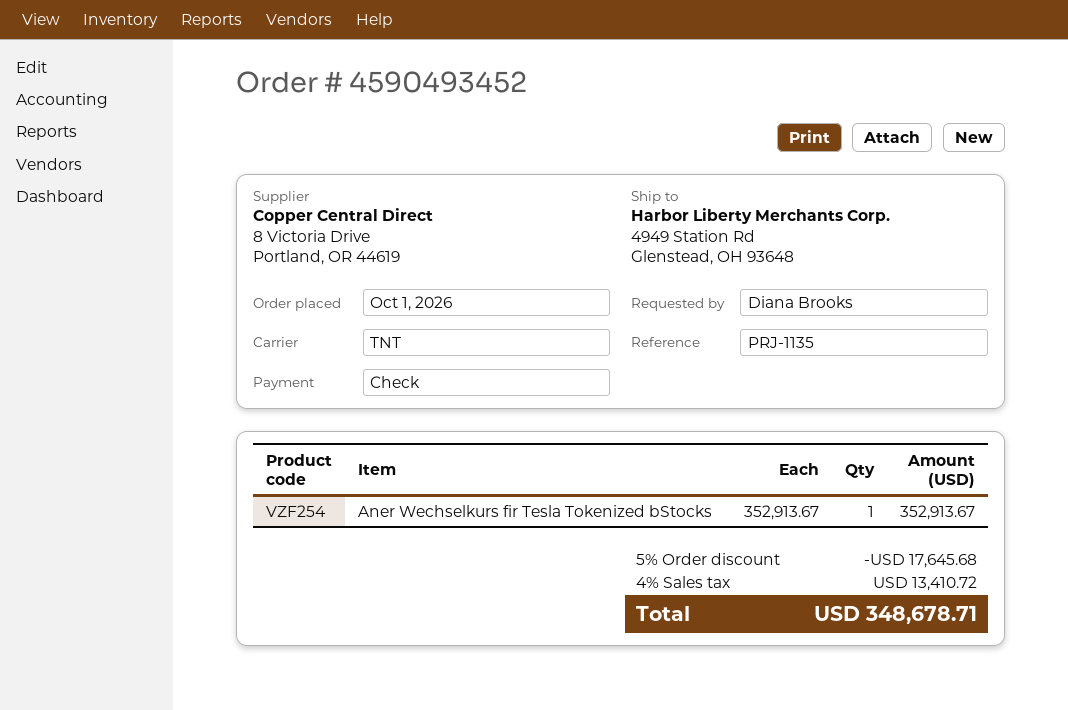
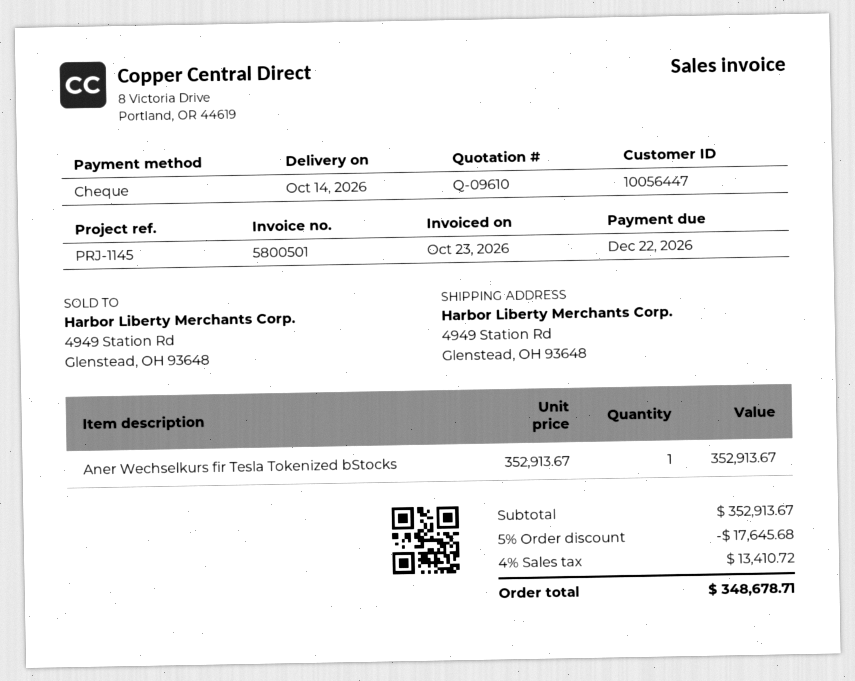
reference: PRJ-1135 -> PRJ-1145

